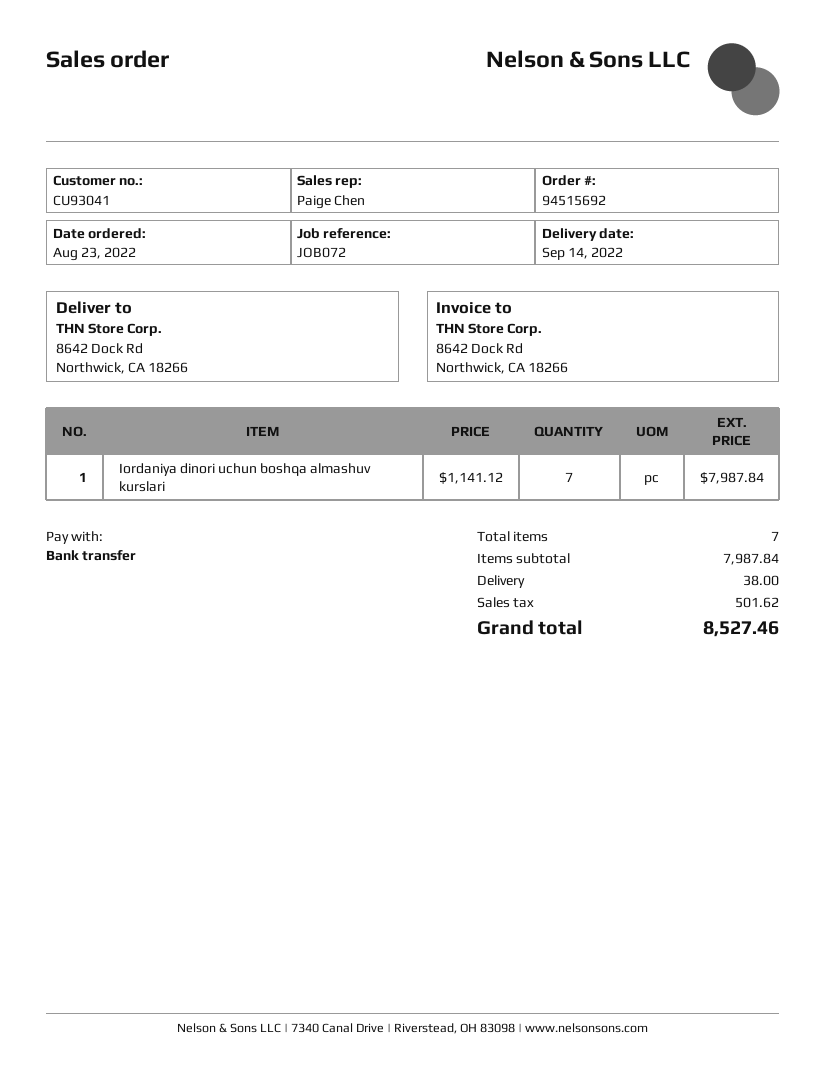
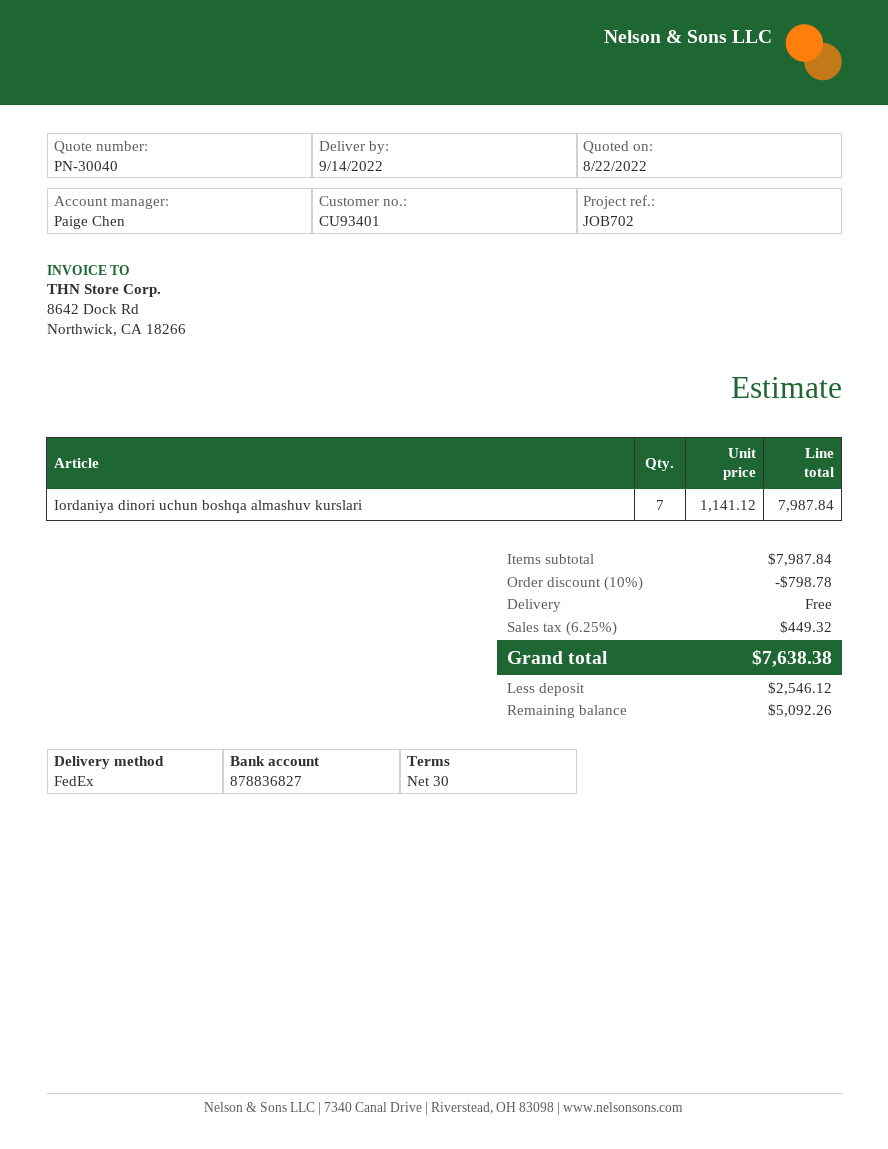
customer number: CU93041 -> CU93401
reference: JOB072 -> JOB702
discount: none -> 10% = 798.78
shipping: 38.00 -> 0.00
tax: 501.62 -> 449.32
total: 8527.46 -> 7638.38

